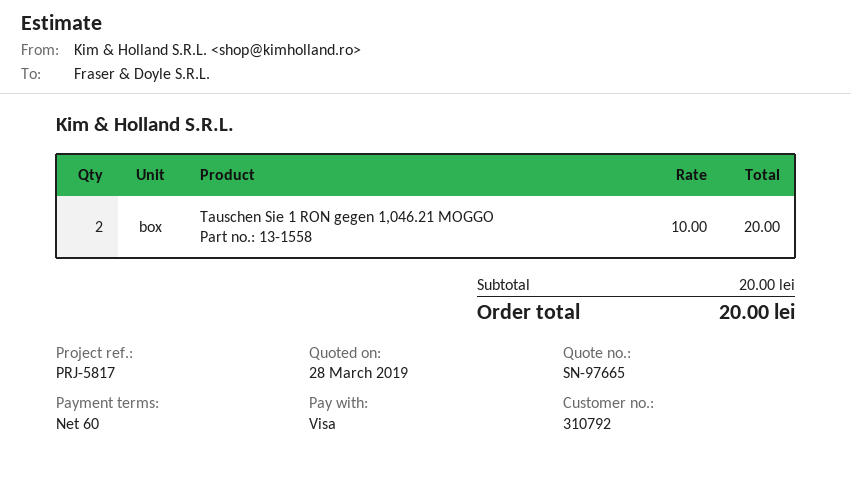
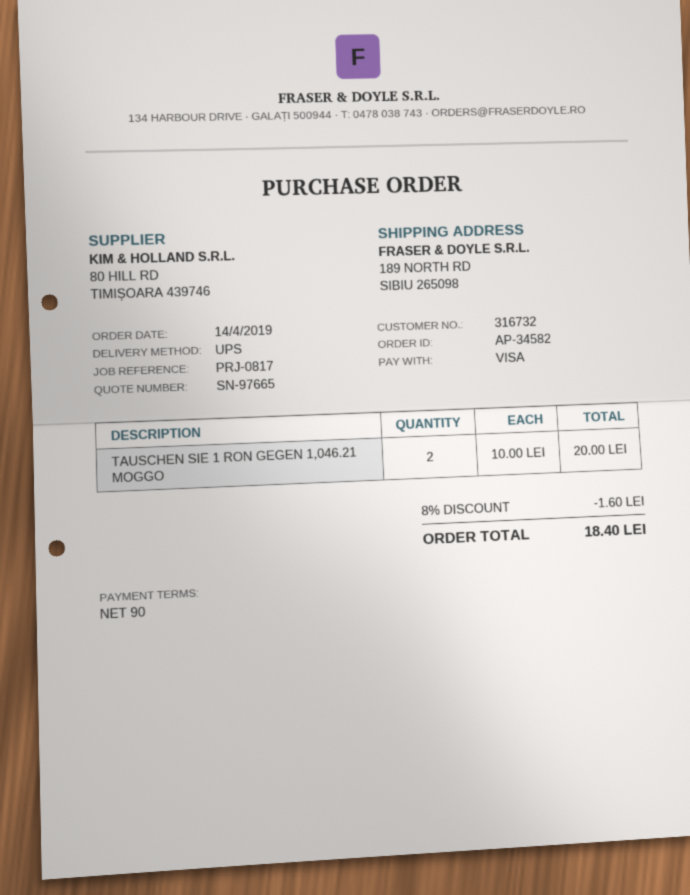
payment terms: 60 days -> 90 days
customer number: 310792 -> 316732
reference: PRJ-5817 -> PRJ-0817
discount: none -> 8% = 1.60
total: 20.00 -> 18.40

